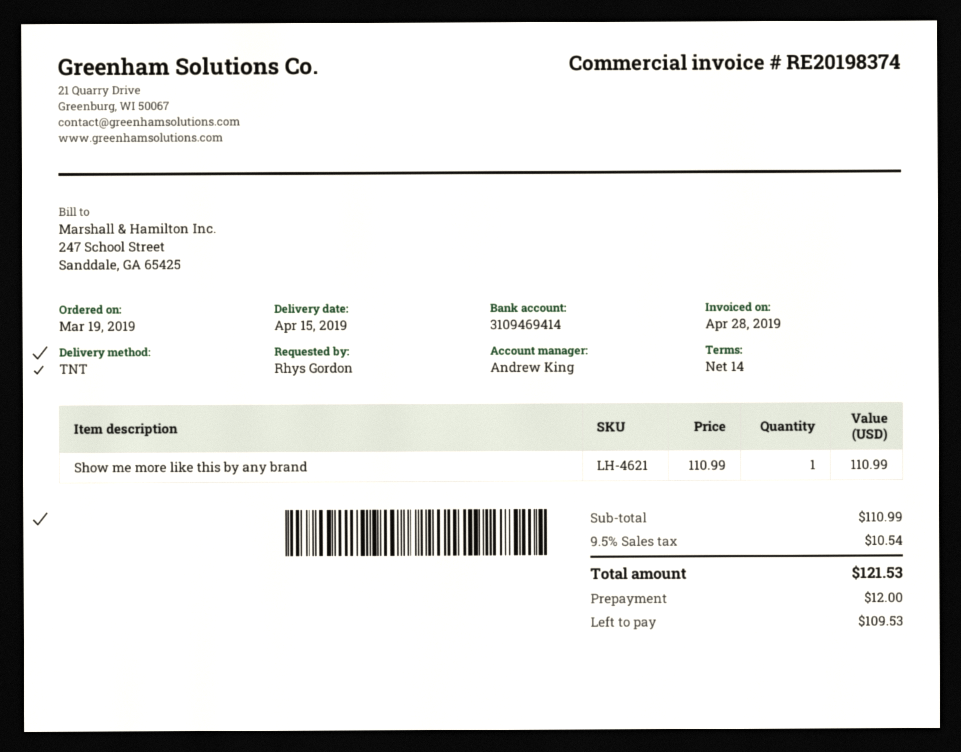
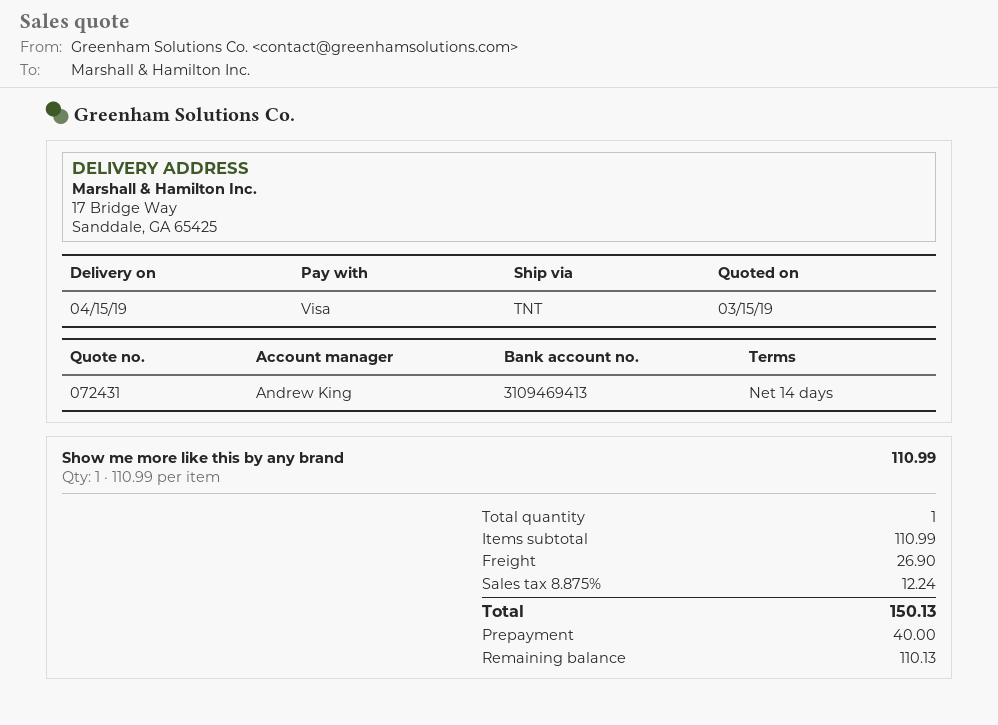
bank account: 3109469414 -> 3109469413
shipping: none -> 26.90
tax: 9.5% = 10.54 -> 8.875% = 12.24
total: 121.53 -> 150.13
deposit: 12.00 -> 40.00
balance: 109.53 -> 110.13

